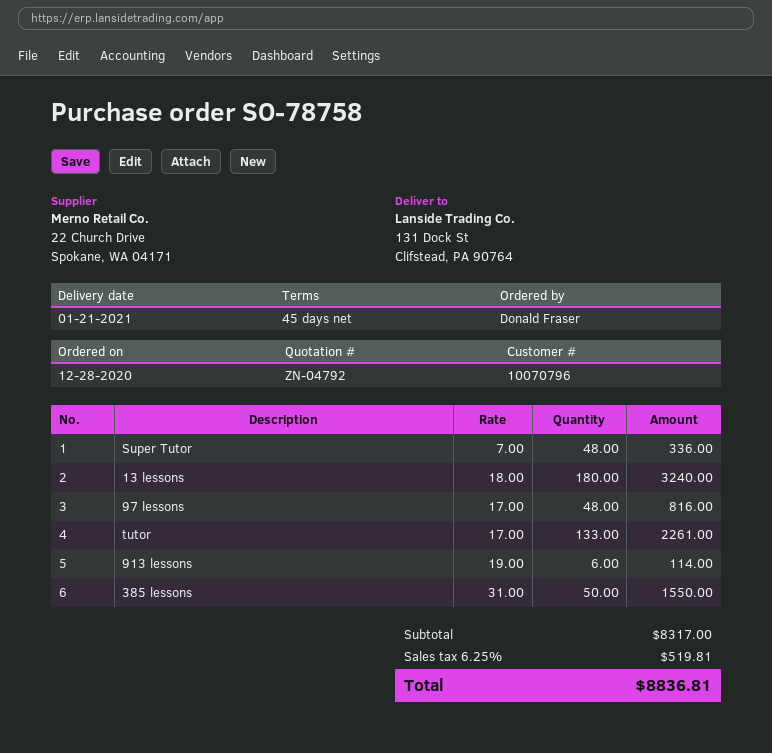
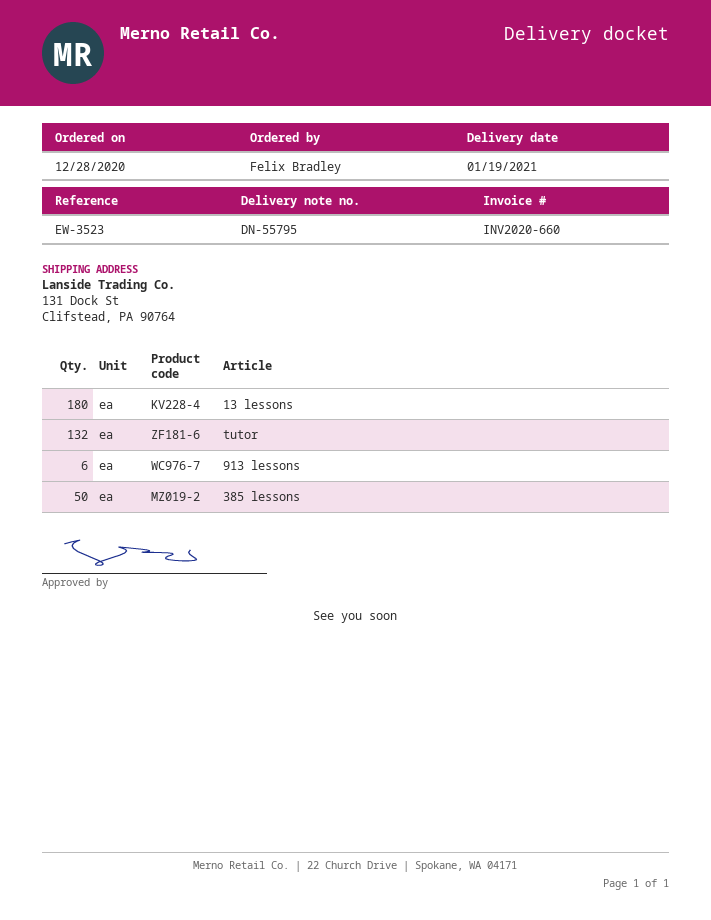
delivery date: 2021-01-21 -> 2021-01-19
ordered by: Donald Fraser -> Felix Bradley
Super Tutor: 48 -> none
97 lessons: 48 -> none
tutor: 133 -> 132

